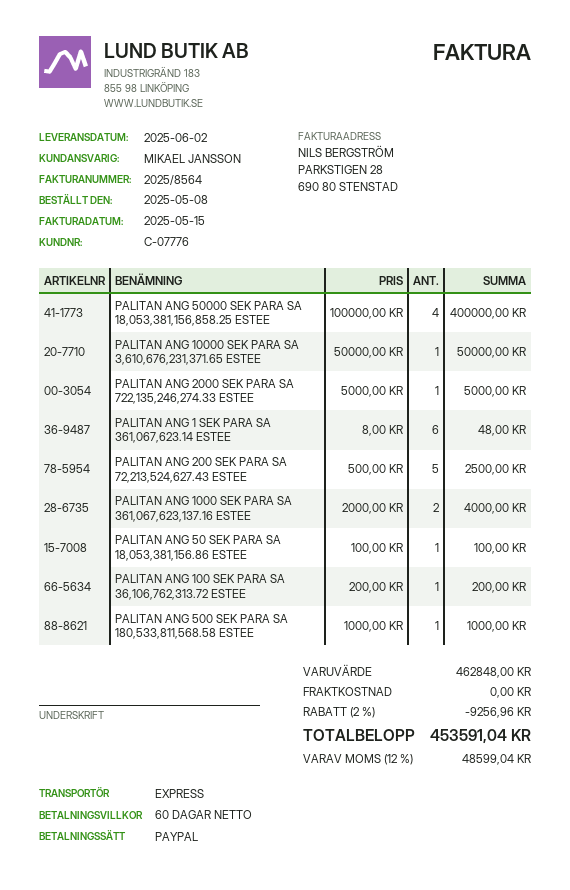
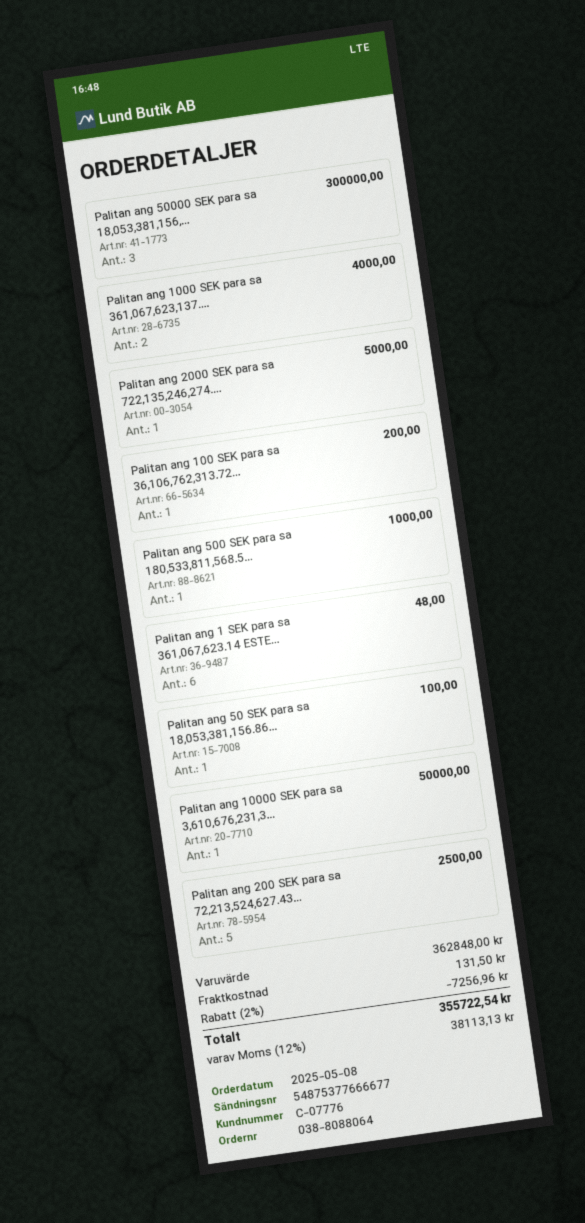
PALITAN ANG 50000 SEK PARA SA 18,053,381,156,858.25 ESTEE: 4 for 400000.00 -> 3 for 300000.00
subtotal: 462848.00 -> 362848.00
discount: 2% = 9256.96 -> 2% = 7256.96
shipping: 0.00 -> 131.50
tax: 12% = 48599.04 -> 12% = 38113.13
total: 453591.04 -> 355722.54

